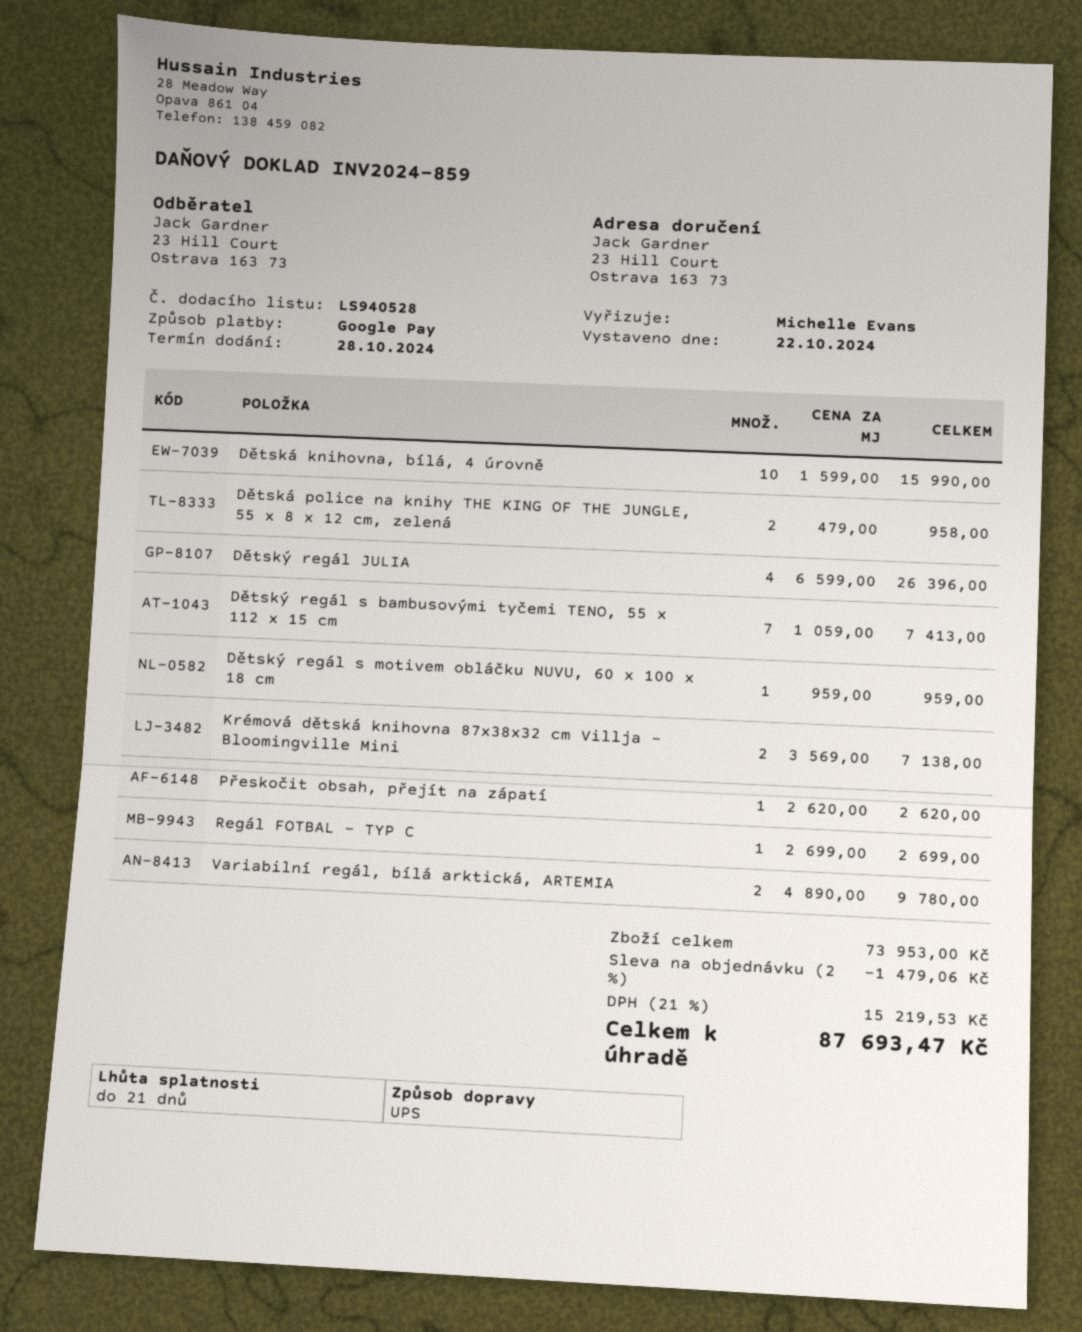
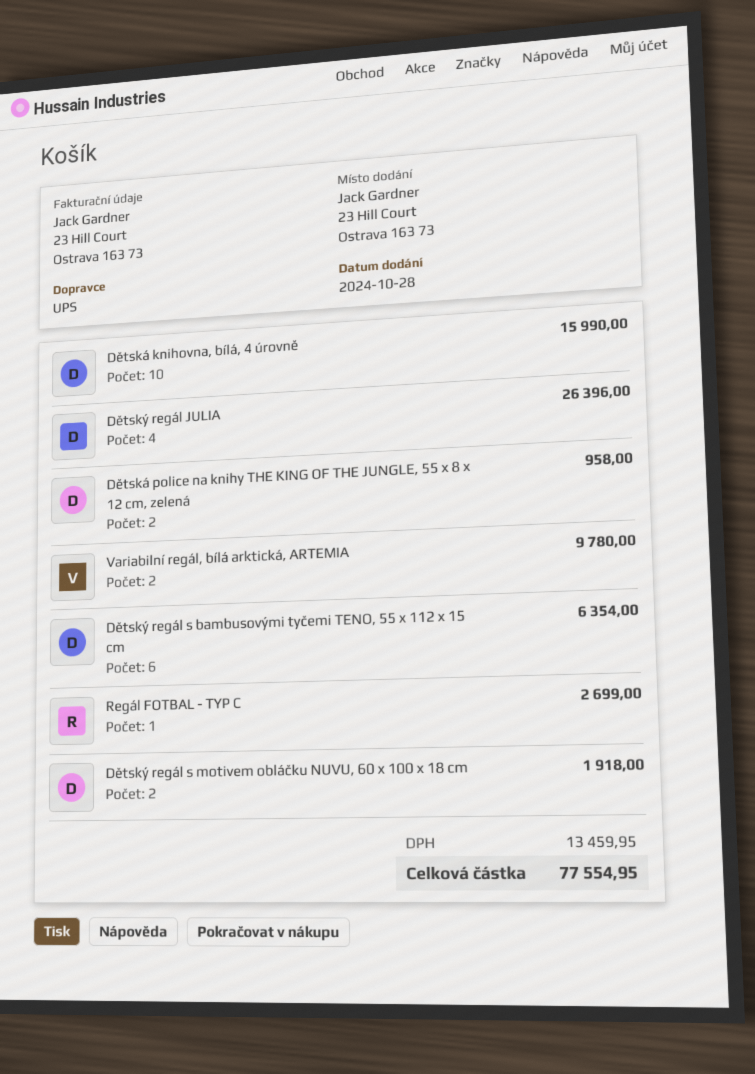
Dětský regál s bambusovými tyčemi TENO, 55 x 112 x 15 cm: 7 for 7413.00 -> 6 for 6354.00
Dětský regál s motivem obláčku NUVU, 60 x 100 x 18 cm: 1 for 959.00 -> 2 for 1918.00
Krémová dětská knihovna 87x38x32 cm Villja – Bloomingville Mini: 2 for 7138.00 -> none
Přeskočit obsah, přejít na zápatí: 1 for 2620.00 -> none
discount: 2% = 1479.06 -> none
tax: 15219.53 -> 13459.95
total: 87693.47 -> 77554.95

